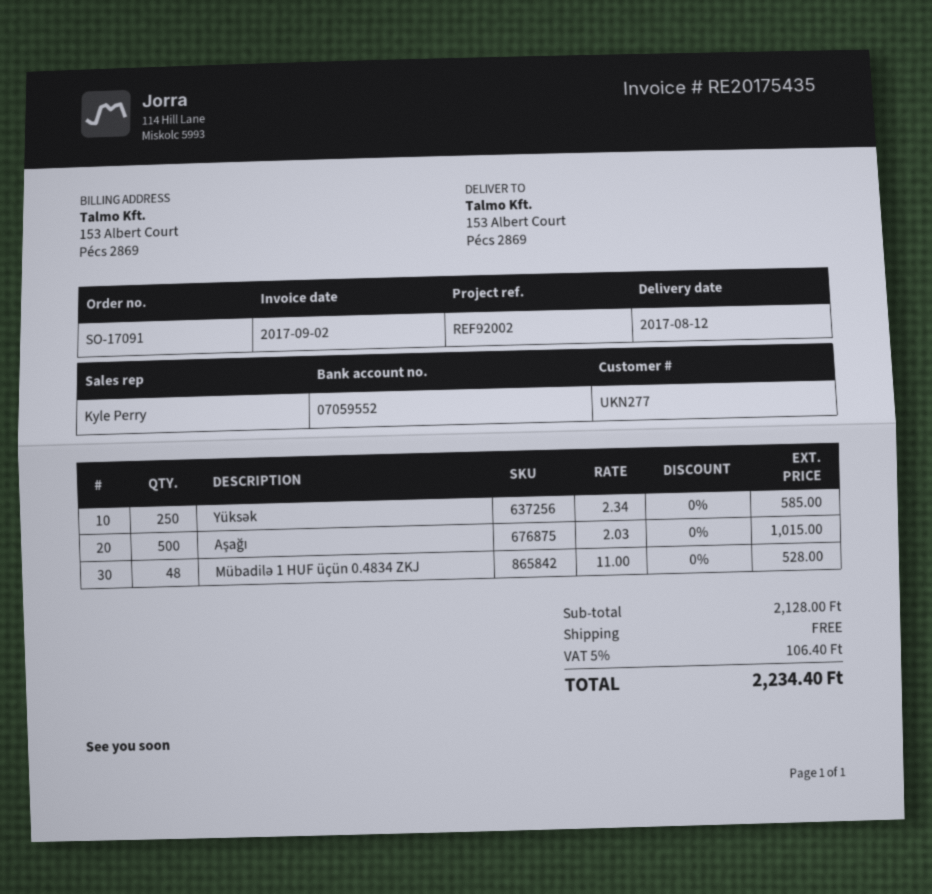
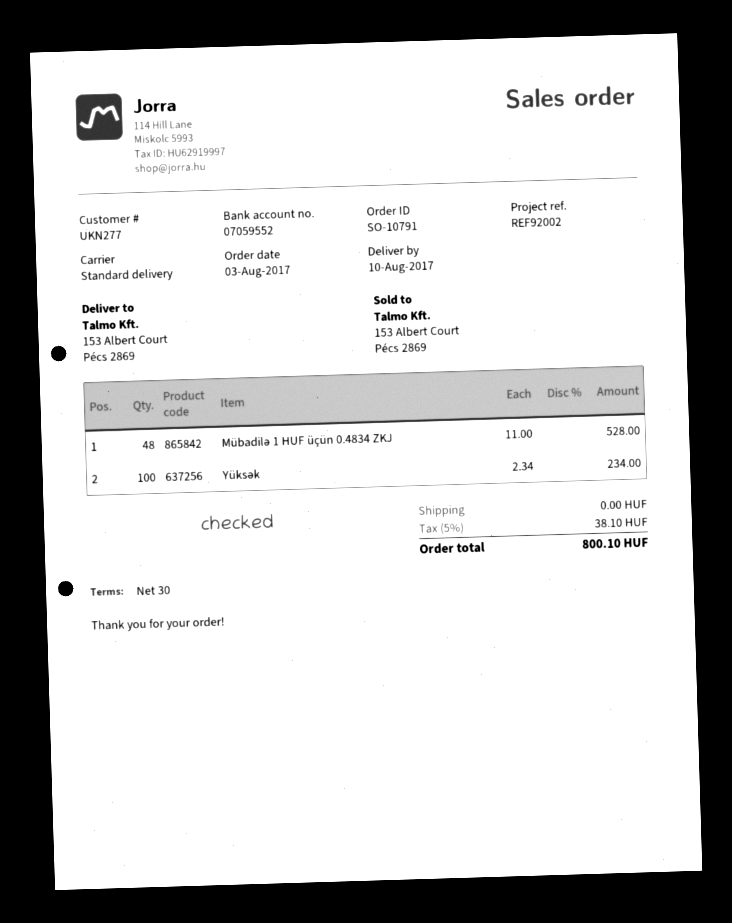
order number: SO-17091 -> SO-10791
delivery date: 2017-08-12 -> 2017-08-10
Yüksək: 250 x 2.34 = 585.00 -> 100 x 2.34 = 234.00
Aşağı: 500 x 2.03 = 1015.00 -> none
tax: 5% = 106.40 -> 5% = 38.10
total: 2234.40 -> 800.10

